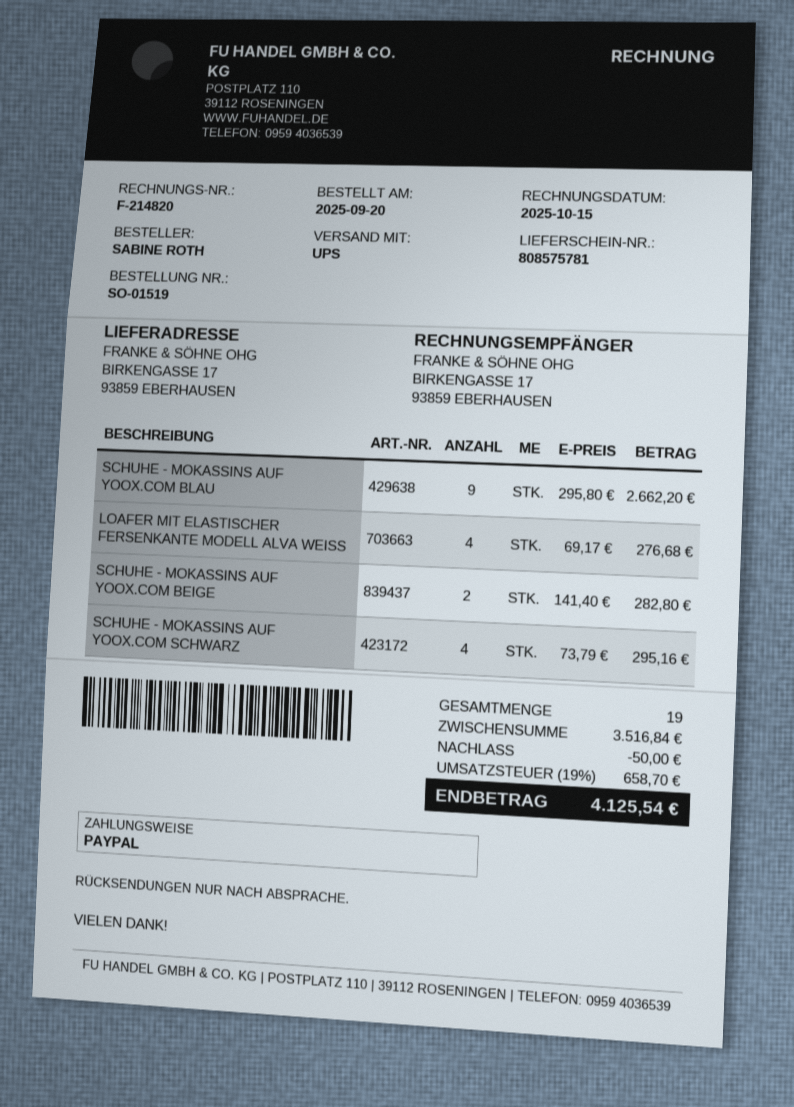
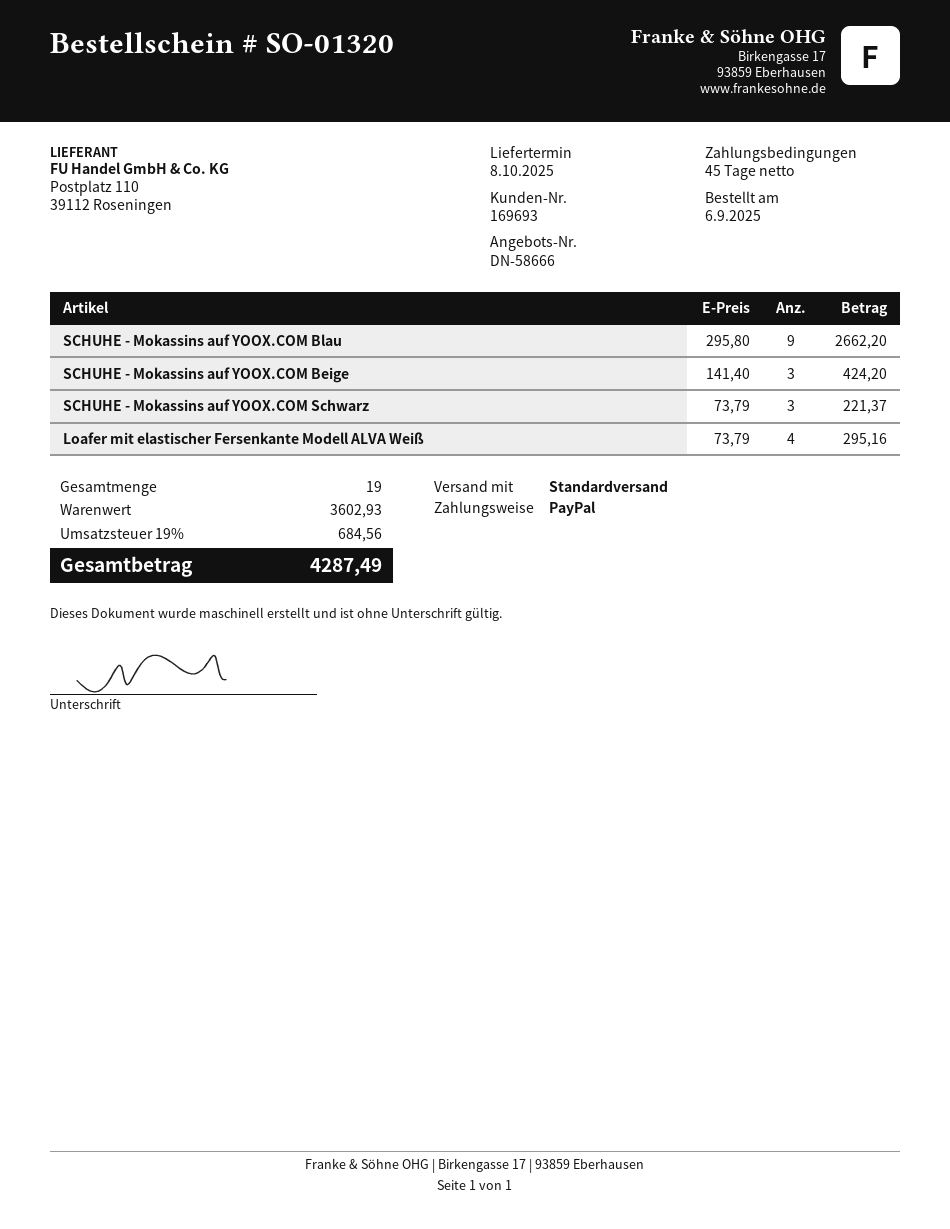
order number: SO-01519 -> SO-01320
order date: 2025-09-20 -> 2025-09-06
shipping method: UPS -> standard
LOAFER MIT ELASTISCHER FERSENKANTE MODELL ALVA WEISS: 4 x 69.17 = 276.68 -> 4 x 73.79 = 295.16
SCHUHE - MOKASSINS AUF YOOX.COM BEIGE: 2 x 141.40 = 282.80 -> 3 x 141.40 = 424.20
SCHUHE - MOKASSINS AUF YOOX.COM SCHWARZ: 4 x 73.79 = 295.16 -> 3 x 73.79 = 221.37
subtotal: 3516.84 -> 3602.93
discount: 50.00 -> none
tax: 19% = 658.70 -> 19% = 684.56
total: 4125.54 -> 4287.49

